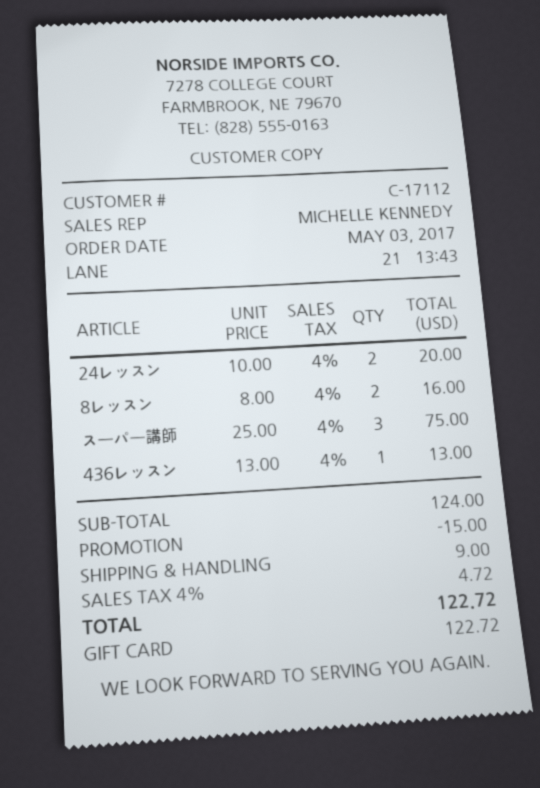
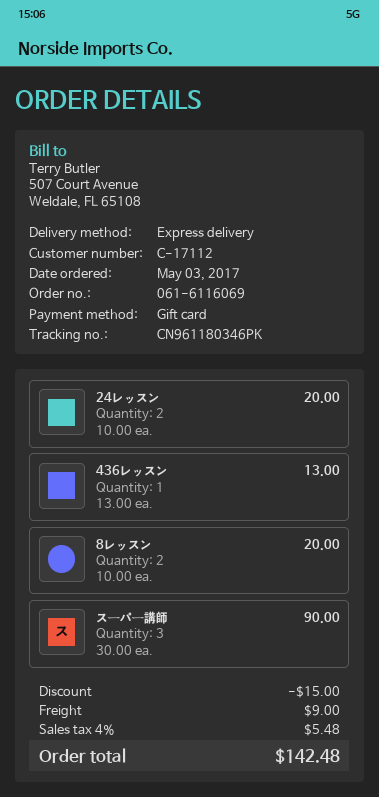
8レッスン: 2 x 8.00 = 16.00 -> 2 x 10.00 = 20.00
スーパー講師: 3 x 25.00 = 75.00 -> 3 x 30.00 = 90.00
tax: 4% = 4.72 -> 4% = 5.48
total: 122.72 -> 142.48

